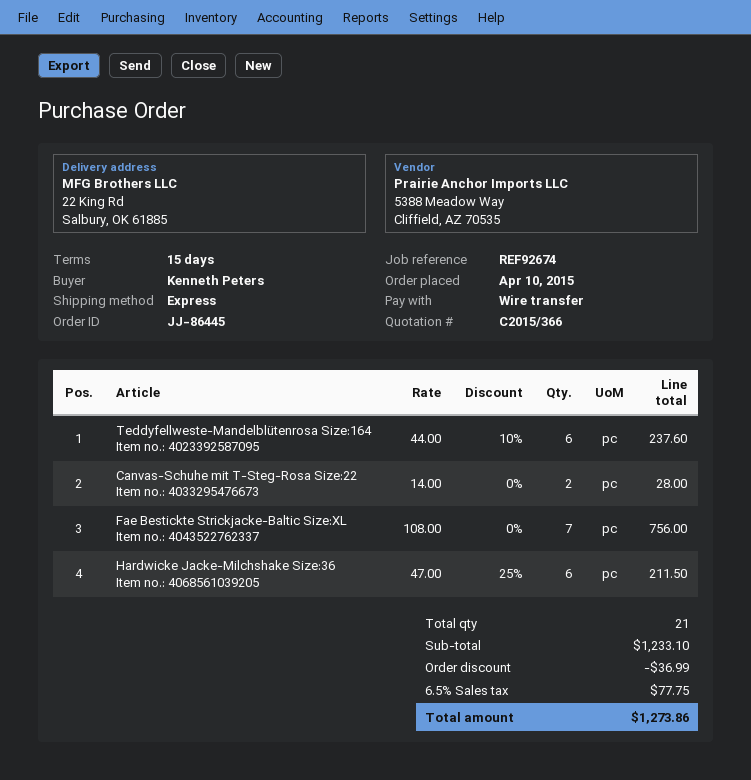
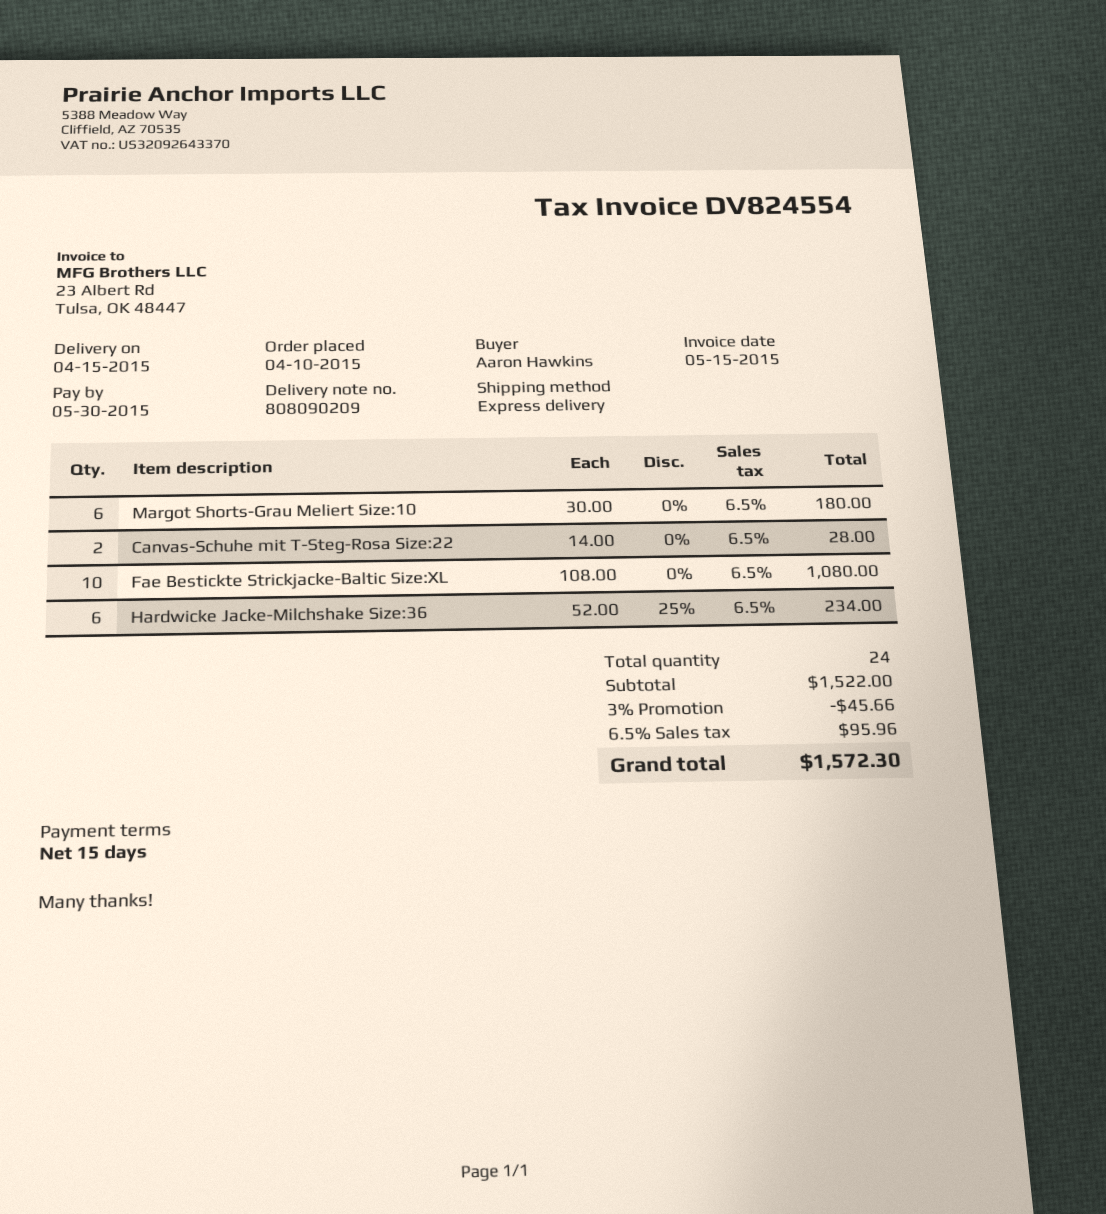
ordered by: Kenneth Peters -> Aaron Hawkins
Teddyfellweste-Mandelblütenrosa Size:164: 6 x 44.00 - 10% = 237.60 -> none
Fae Bestickte Strickjacke-Baltic Size:XL: 7 x 108.00 = 756.00 -> 10 x 108.00 = 1080.00
Hardwicke Jacke-Milchshake Size:36: 6 x 47.00 - 25% = 211.50 -> 6 x 52.00 - 25% = 234.00
Margot Shorts-Grau Meliert Size:10: none -> 6 x 30.00 = 180.00
total quantity: 21 -> 24
subtotal: 1233.10 -> 1522.00
discount: 36.99 -> 45.66
tax: 6.5% = 77.75 -> 6.5% = 95.96
total: 1273.86 -> 1572.30

